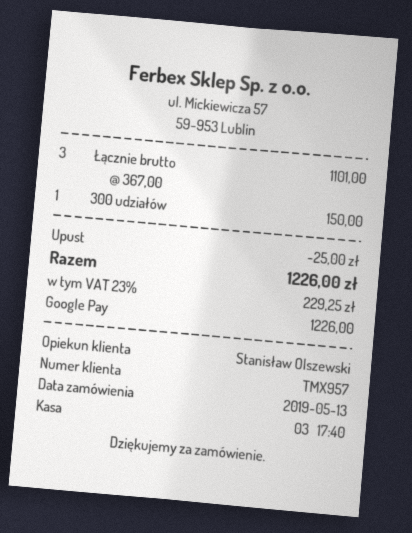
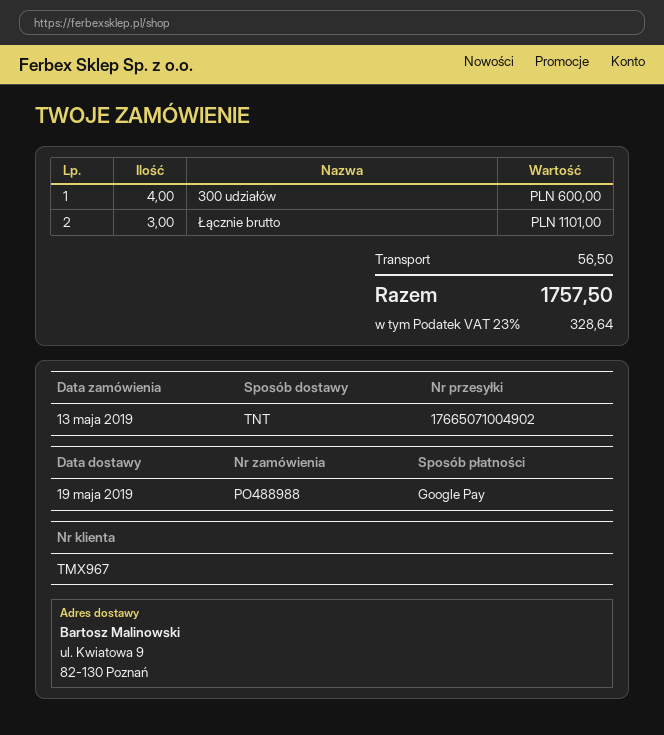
customer number: TMX957 -> TMX967
300 udziałów: 1 for 150.00 -> 4 for 600.00
discount: 25.00 -> none
shipping: none -> 56.50
tax: 23% = 229.25 -> 23% = 328.64
total: 1226.00 -> 1757.50

